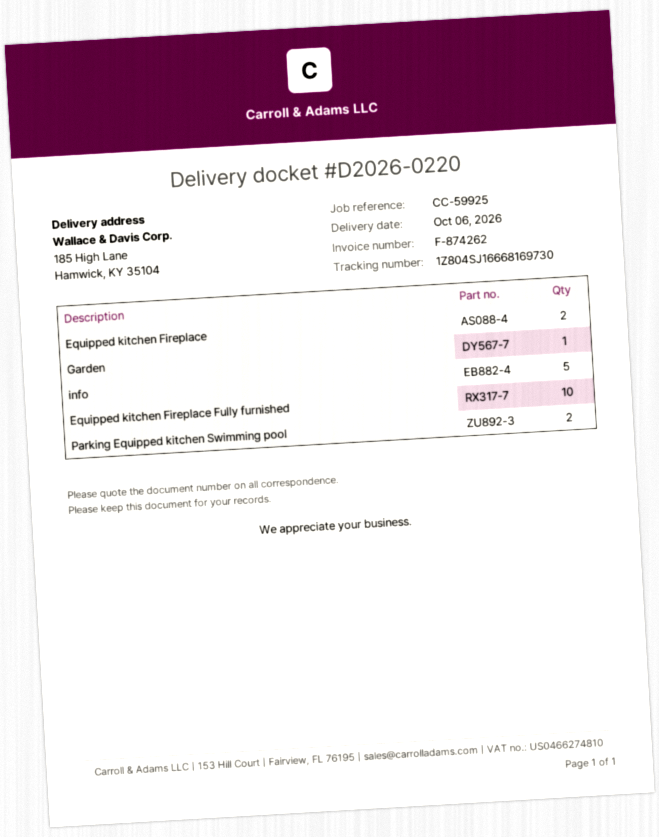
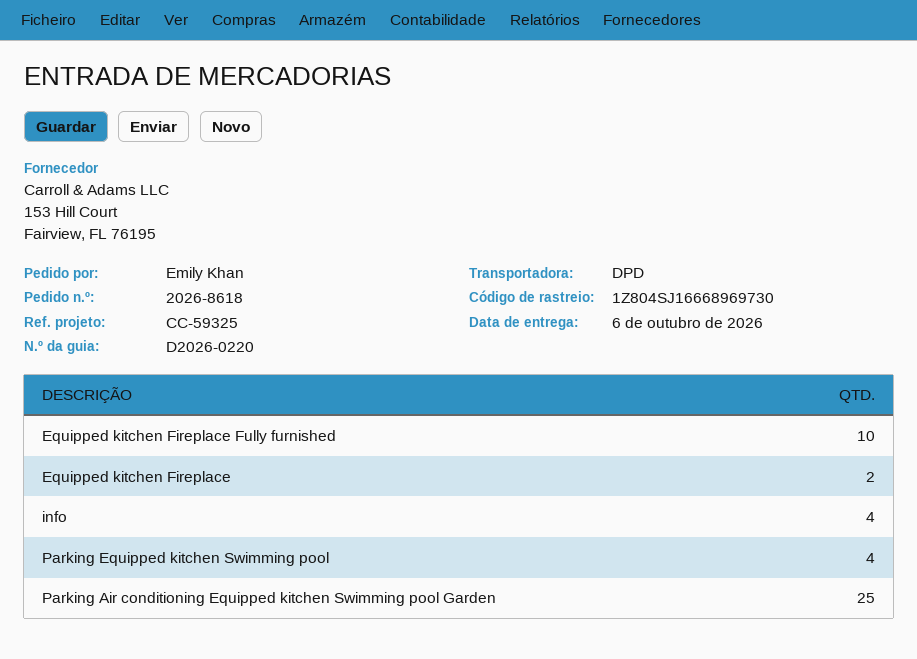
reference: CC-59925 -> CC-59325
tracking number: 1Z804SJ16668169730 -> 1Z804SJ16668969730
Garden: 1 -> none
info: 5 -> 4
Parking Equipped kitchen Swimming pool: 2 -> 4
Parking Air conditioning Equipped kitchen Swimming pool Garden: none -> 25

